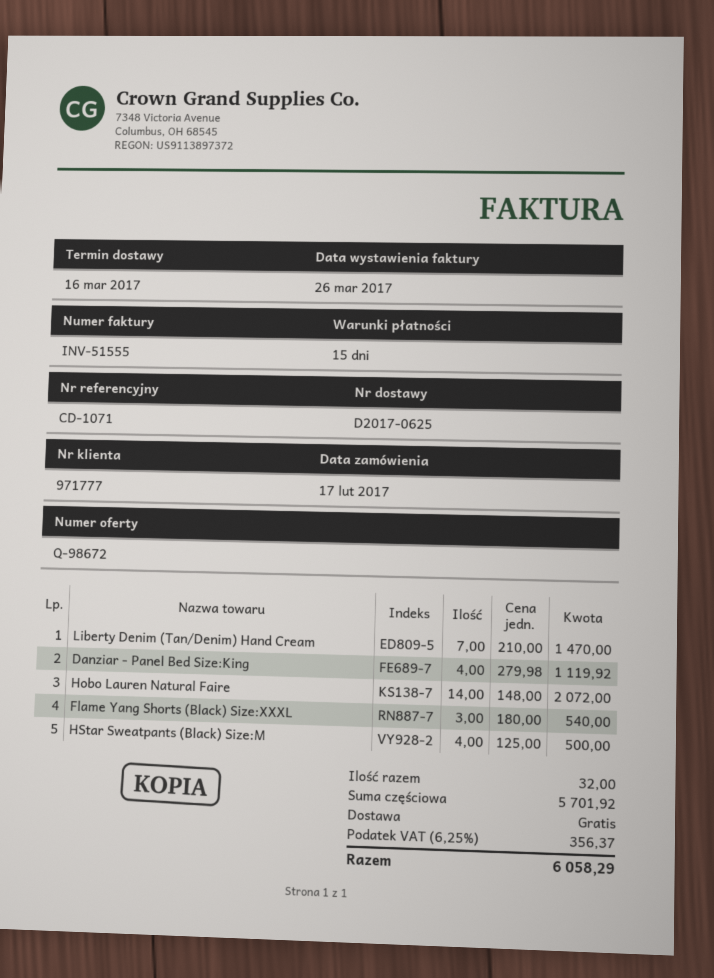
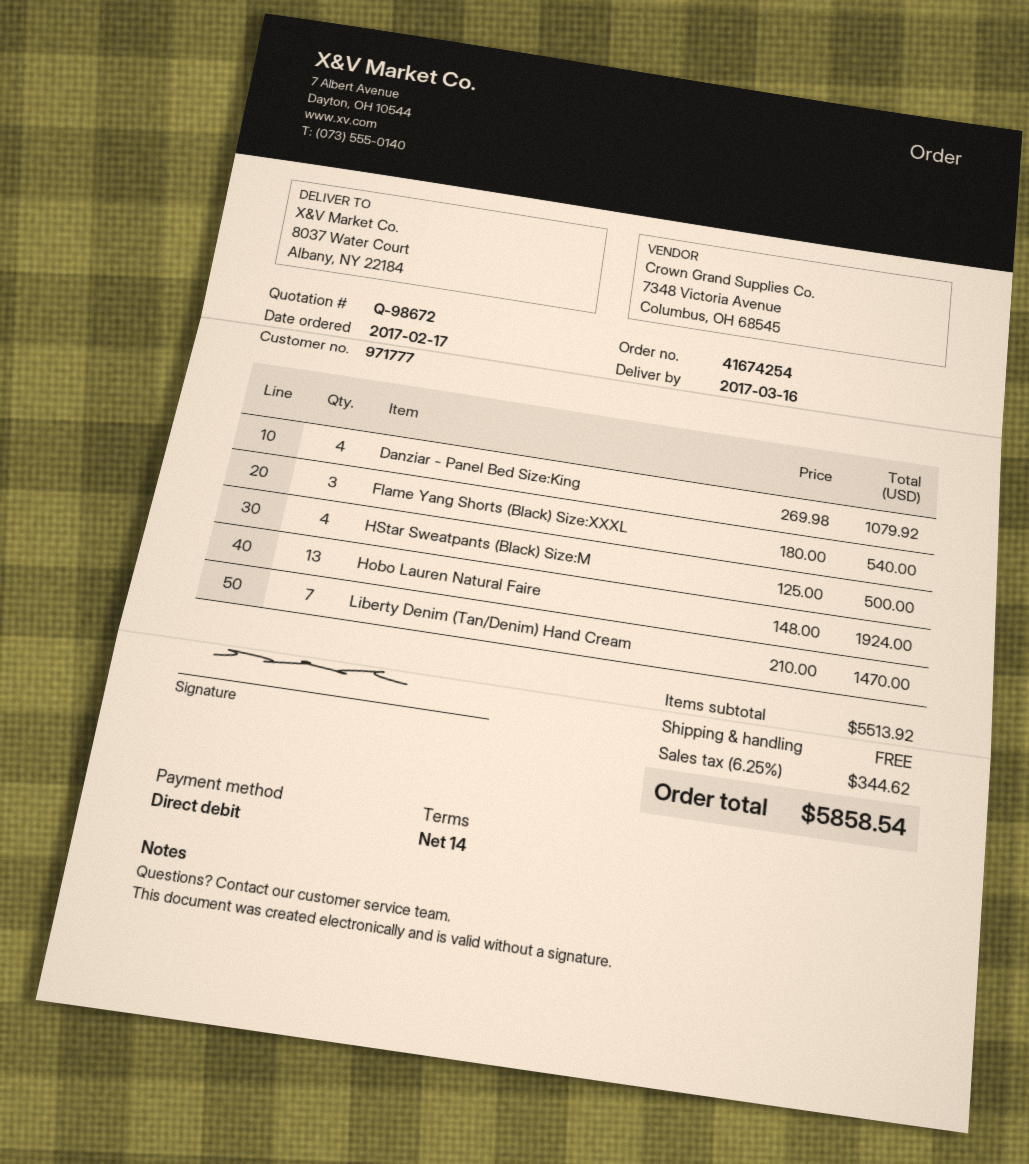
payment terms: 15 days -> 14 days
Danziar - Panel Bed Size:King: 4 x 279.98 = 1119.92 -> 4 x 269.98 = 1079.92
Hobo Lauren Natural Faire: 14 x 148.00 = 2072.00 -> 13 x 148.00 = 1924.00
subtotal: 5701.92 -> 5513.92
tax: 6.25% = 356.37 -> 6.25% = 344.62
total: 6058.29 -> 5858.54

